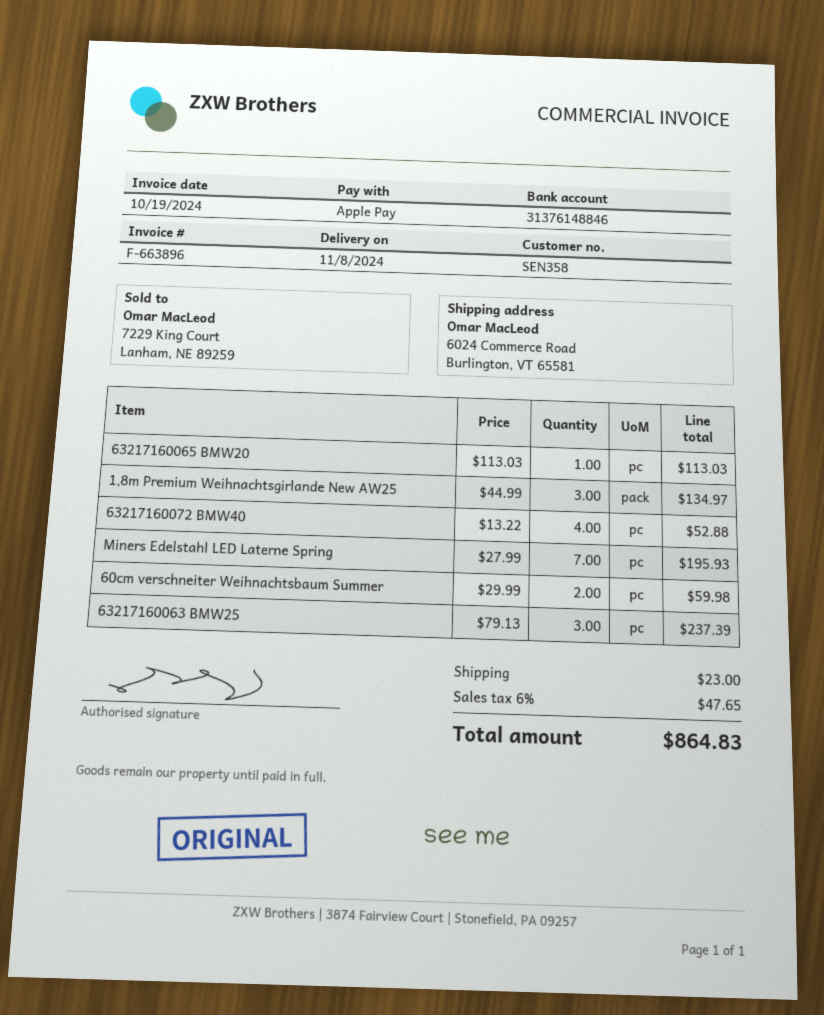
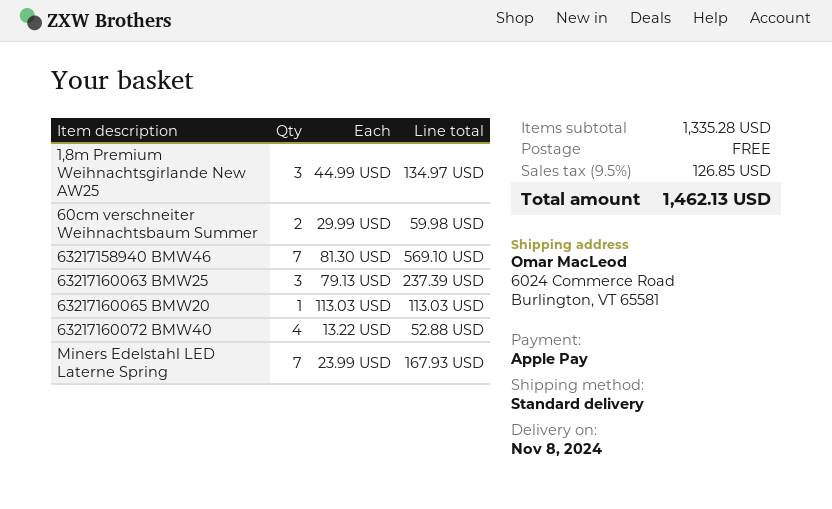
Miners Edelstahl LED Laterne Spring: 7 x 27.99 = 195.93 -> 7 x 23.99 = 167.93
63217158940 BMW46: none -> 7 x 81.30 = 569.10
shipping: 23.00 -> 0.00
tax: 6% = 47.65 -> 9.5% = 126.85
total: 864.83 -> 1462.13

